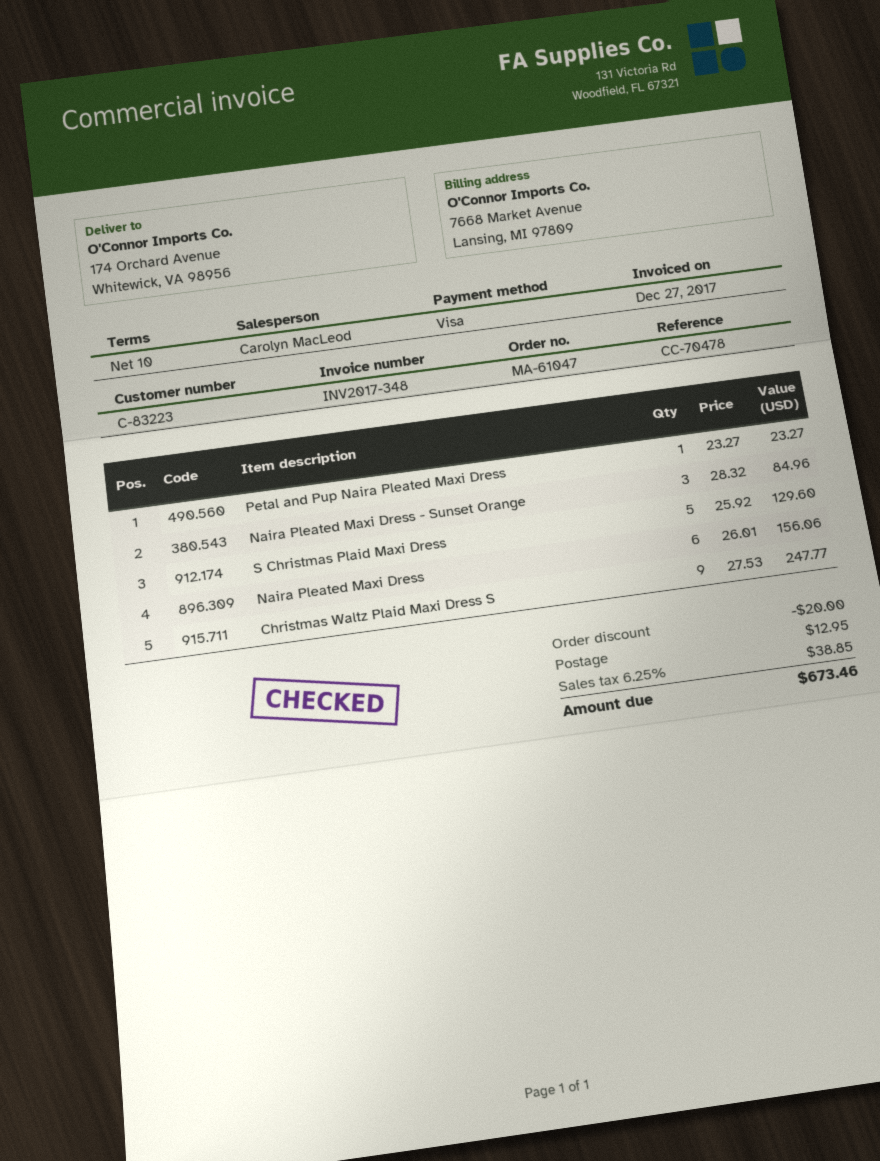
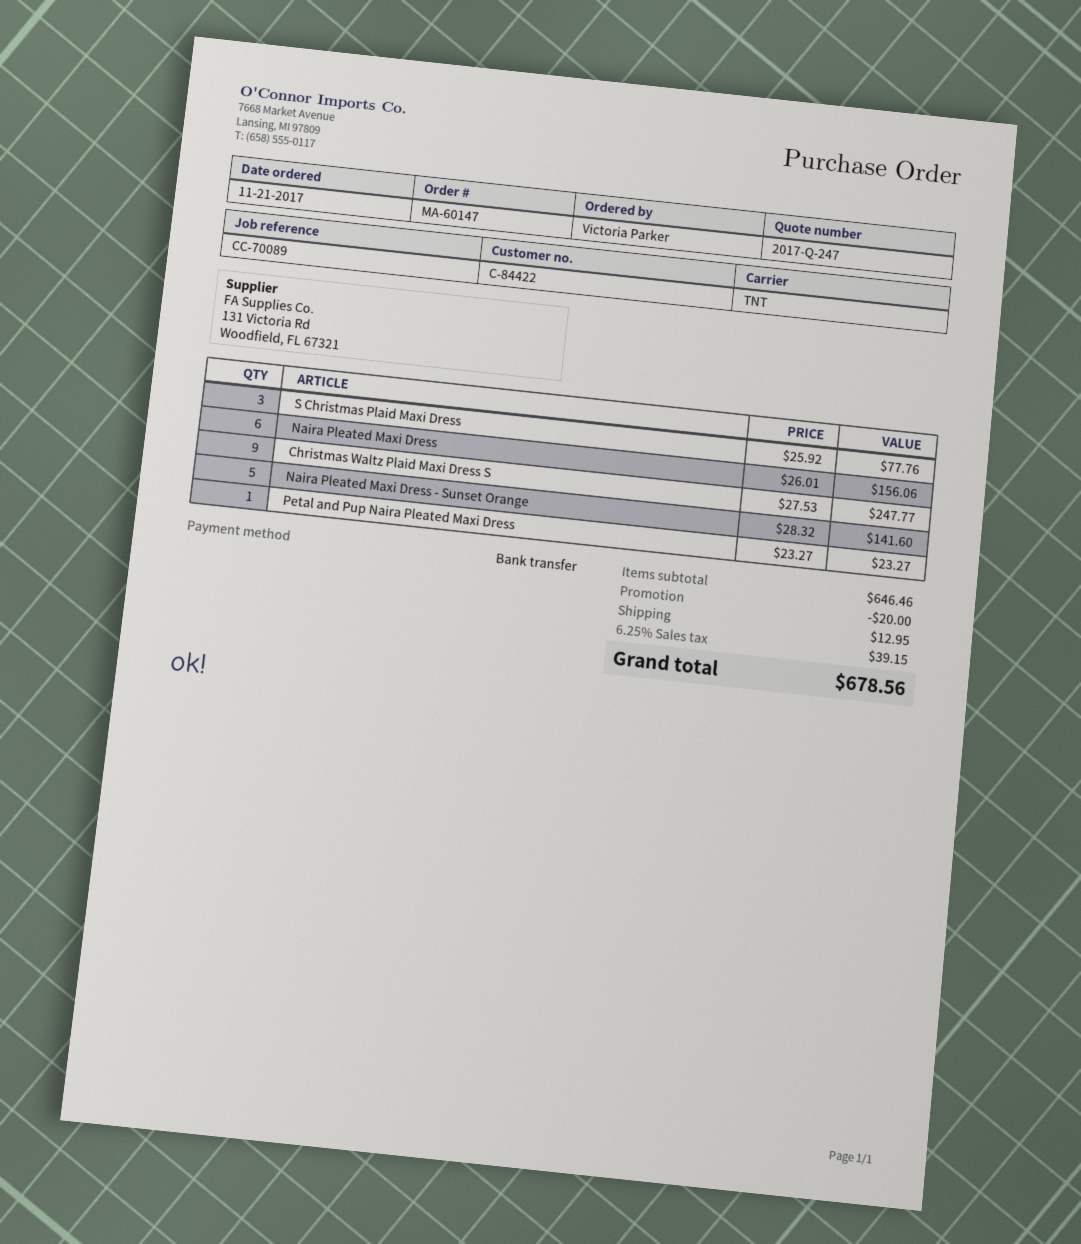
order number: MA-61047 -> MA-60147
customer number: C-83223 -> C-84422
reference: CC-70478 -> CC-70089
payment method: Visa -> bank transfer
Naira Pleated Maxi Dress - Sunset Orange: 3 x 28.32 = 84.96 -> 5 x 28.32 = 141.60
S Christmas Plaid Maxi Dress: 5 x 25.92 = 129.60 -> 3 x 25.92 = 77.76
tax: 6.25% = 38.85 -> 6.25% = 39.15
total: 673.46 -> 678.56

